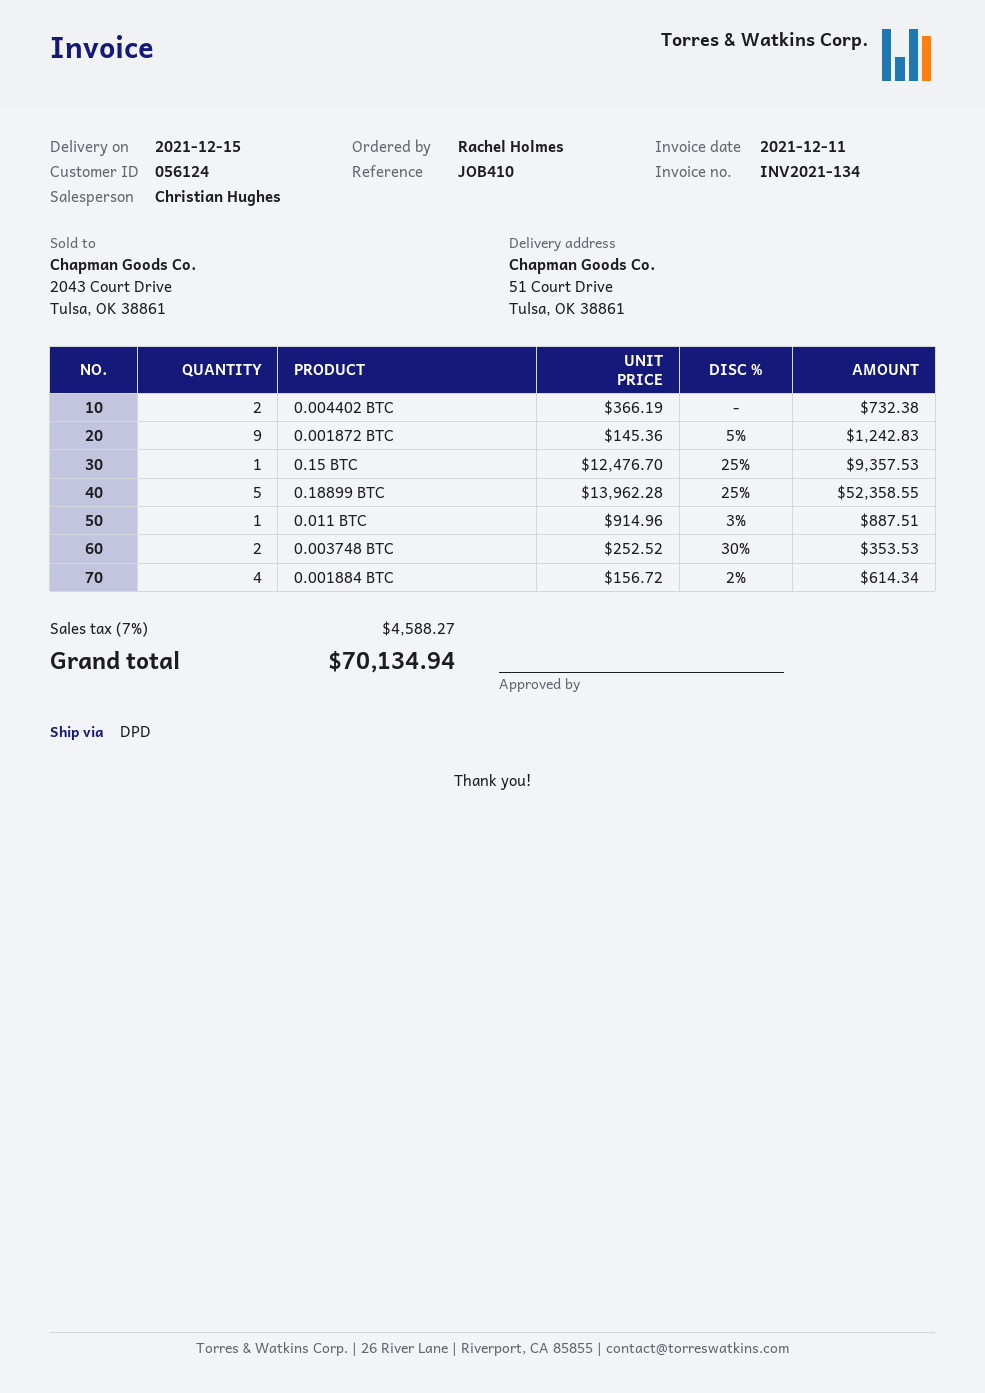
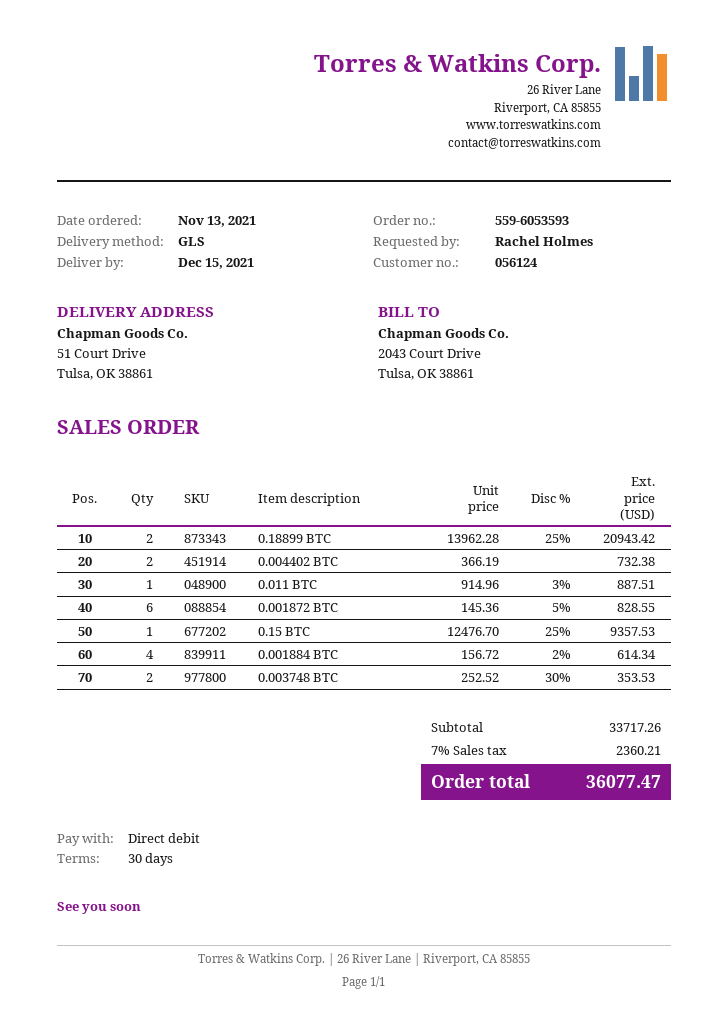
shipping method: DPD -> GLS
0.001872 BTC: 9 x 145.36 - 5% = 1242.83 -> 6 x 145.36 - 5% = 828.55
0.18899 BTC: 5 x 13962.28 - 25% = 52358.55 -> 2 x 13962.28 - 25% = 20943.42
tax: 7% = 4588.27 -> 7% = 2360.21
total: 70134.94 -> 36077.47

